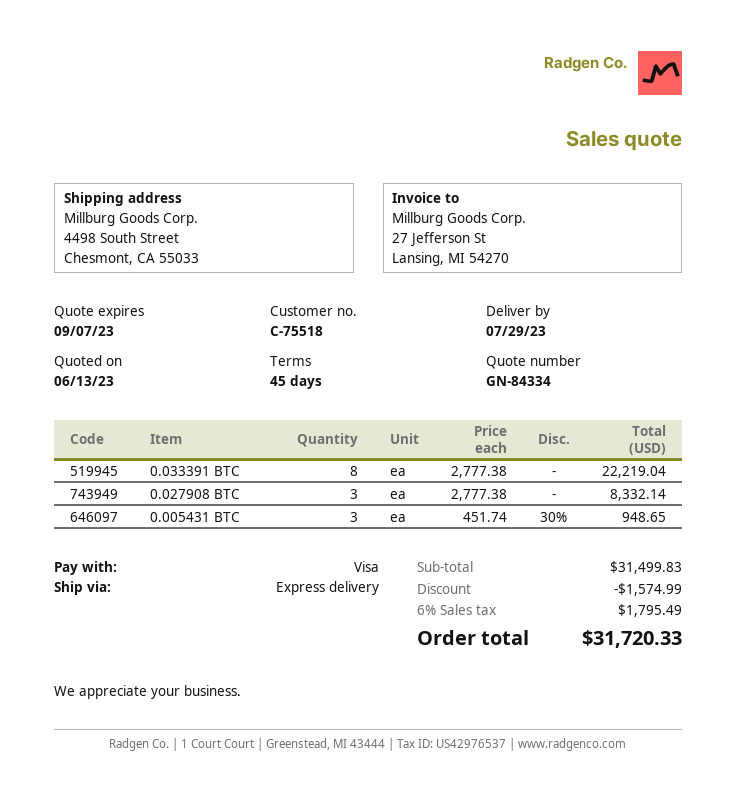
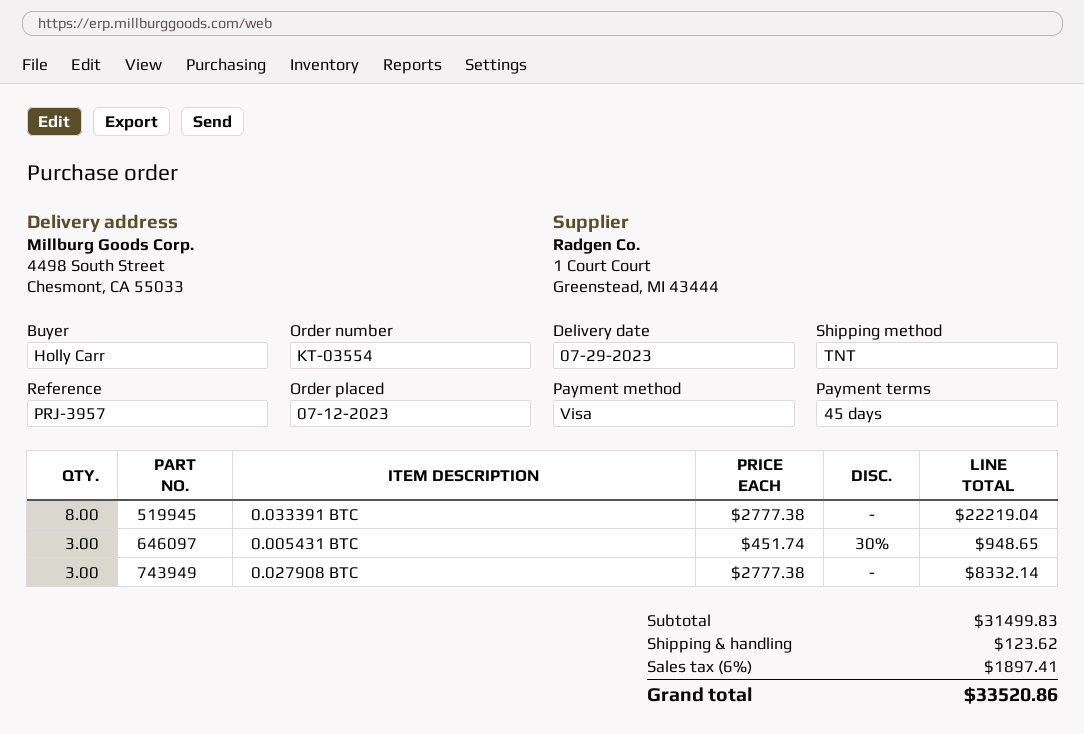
shipping method: express -> TNT
discount: 1574.99 -> none
shipping: none -> 123.62
tax: 6% = 1795.49 -> 6% = 1897.41
total: 31720.33 -> 33520.86

